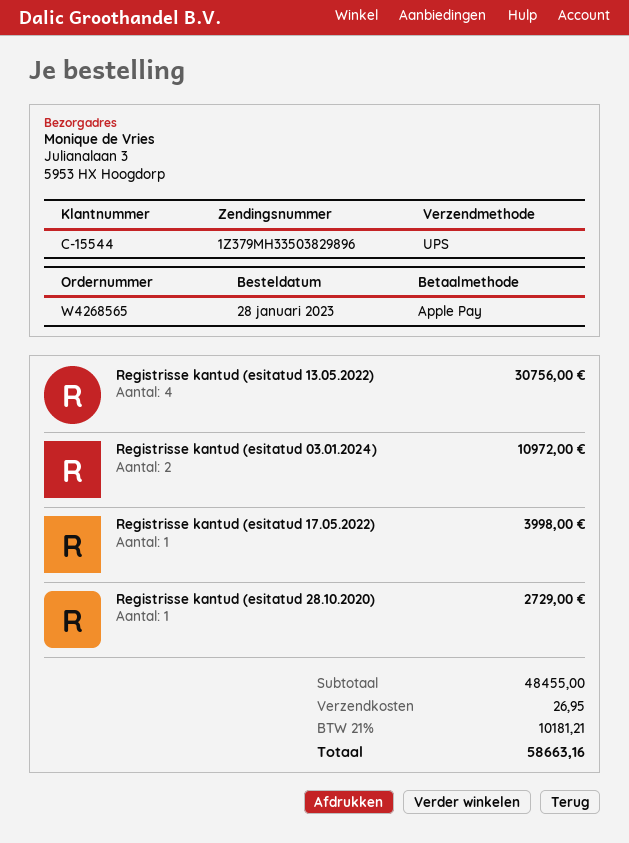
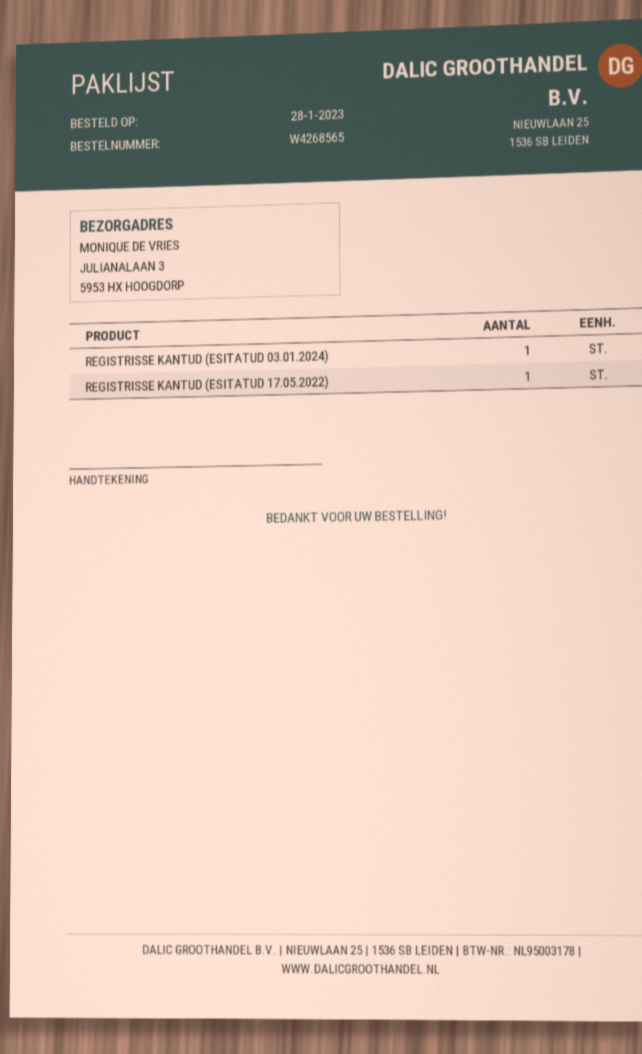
Registrisse kantud (esitatud 13.05.2022): 4 -> none
Registrisse kantud (esitatud 03.01.2024): 2 -> 1
Registrisse kantud (esitatud 28.10.2020): 1 -> none

